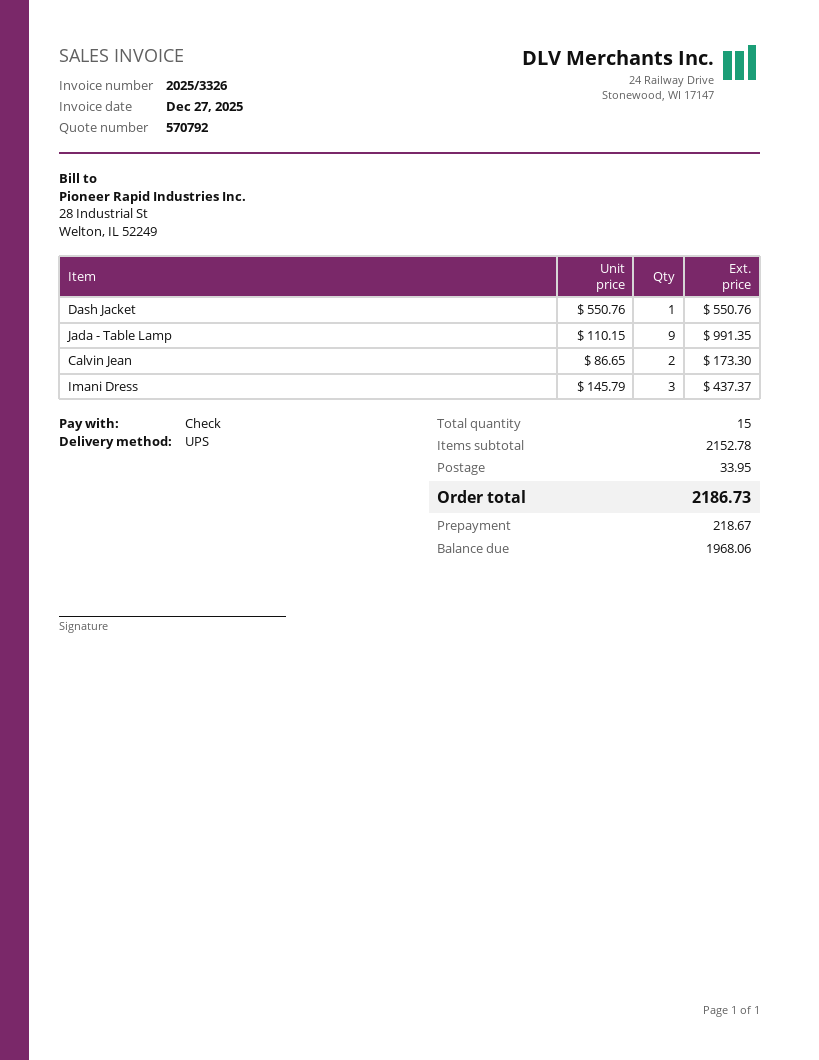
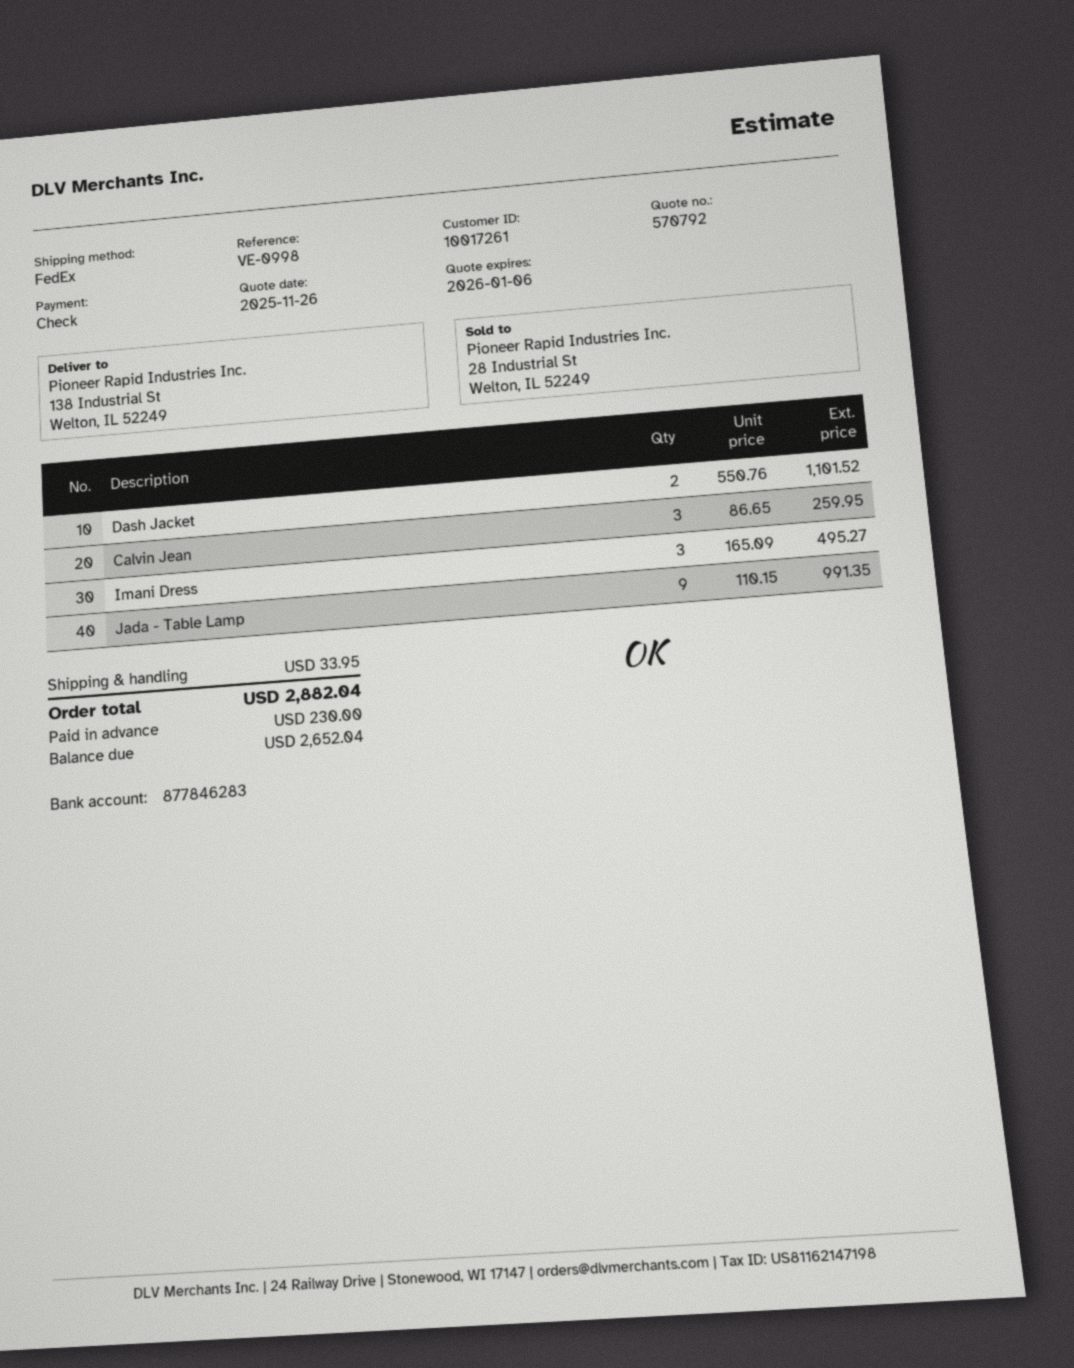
shipping method: UPS -> FedEx
Dash Jacket: 1 x 550.76 = 550.76 -> 2 x 550.76 = 1101.52
Calvin Jean: 2 x 86.65 = 173.30 -> 3 x 86.65 = 259.95
Imani Dress: 3 x 145.79 = 437.37 -> 3 x 165.09 = 495.27
total: 2186.73 -> 2882.04
deposit: 218.67 -> 230.00
balance: 1968.06 -> 2652.04

